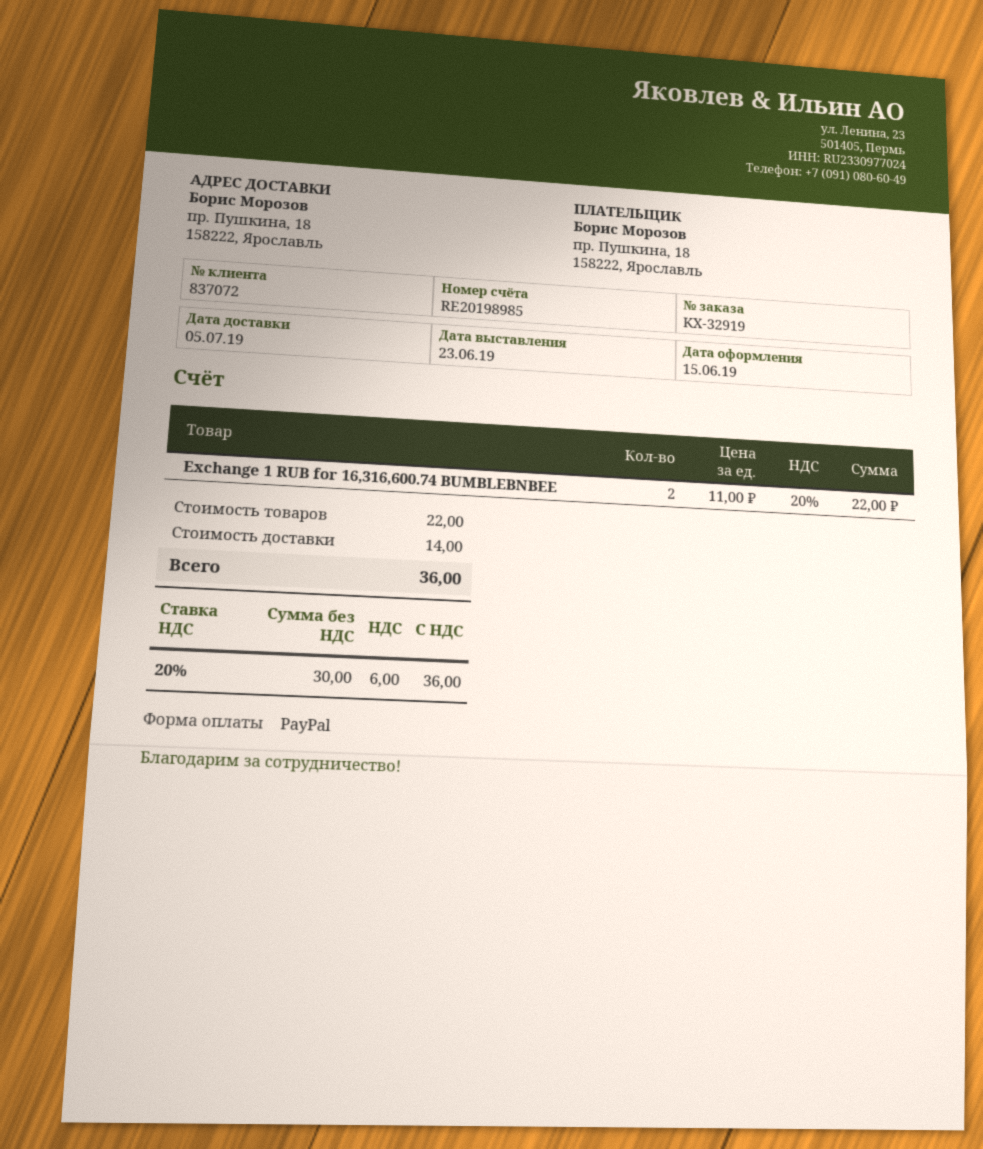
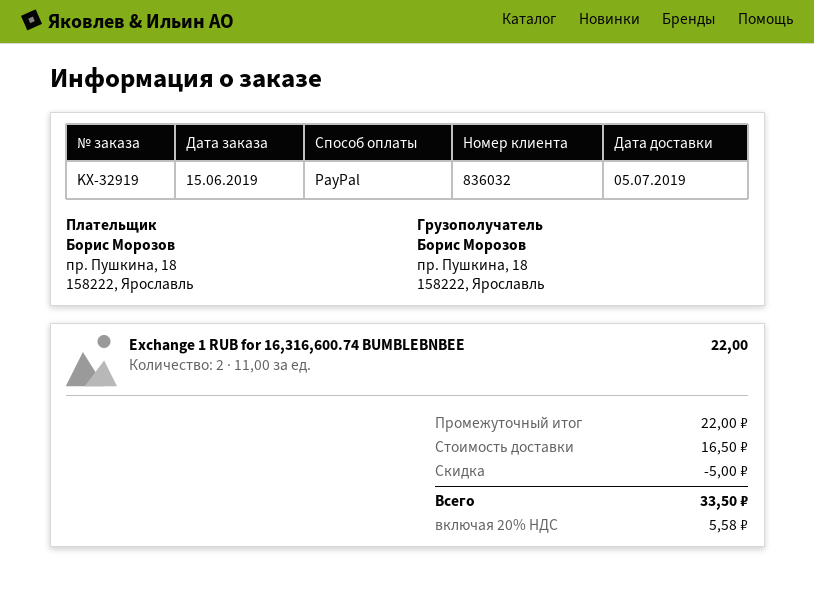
customer number: 837072 -> 836032
discount: none -> 5.00
shipping: 14.00 -> 16.50
tax: 20% = 6.00 -> 20% = 5.58
total: 36.00 -> 33.50

